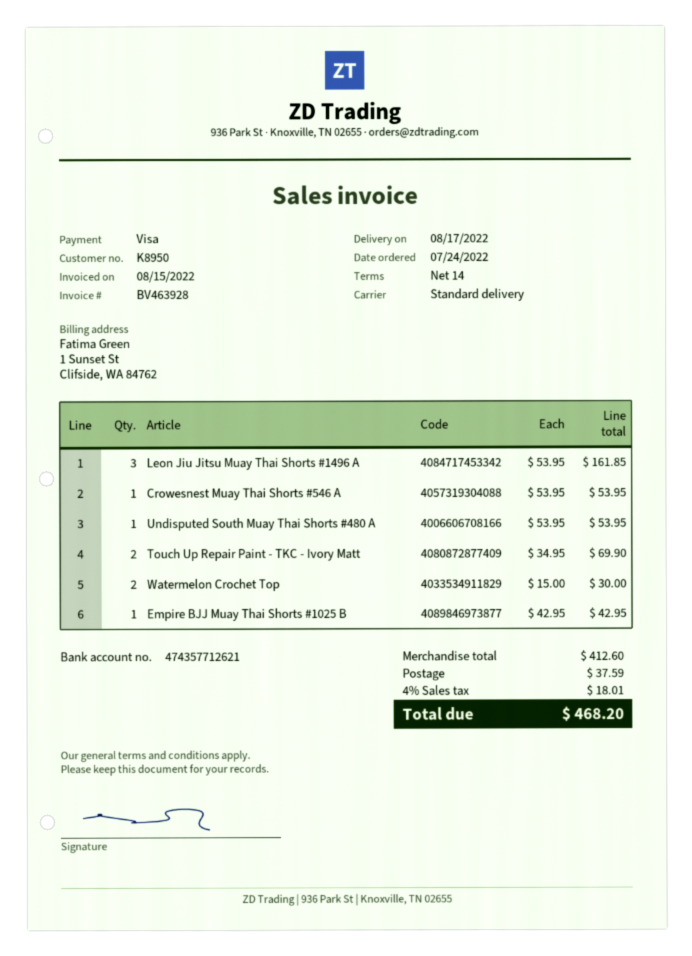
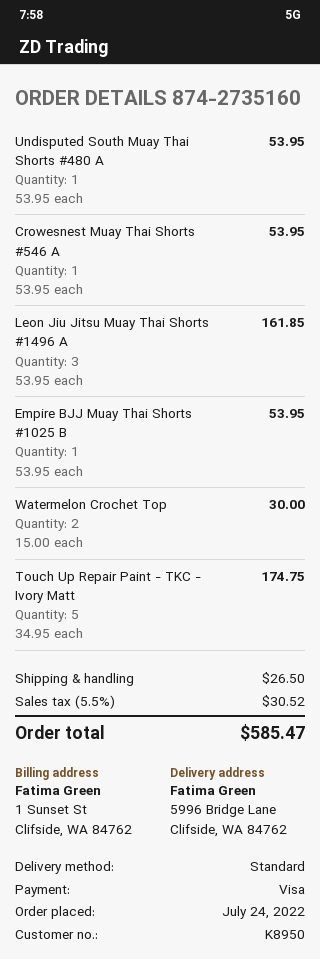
Touch Up Repair Paint - TKC - Ivory Matt: 2 x 34.95 = 69.90 -> 5 x 34.95 = 174.75
Empire BJJ Muay Thai Shorts #1025 B: 1 x 42.95 = 42.95 -> 1 x 53.95 = 53.95
shipping: 37.59 -> 26.50
tax: 4% = 18.01 -> 5.5% = 30.52
total: 468.20 -> 585.47

